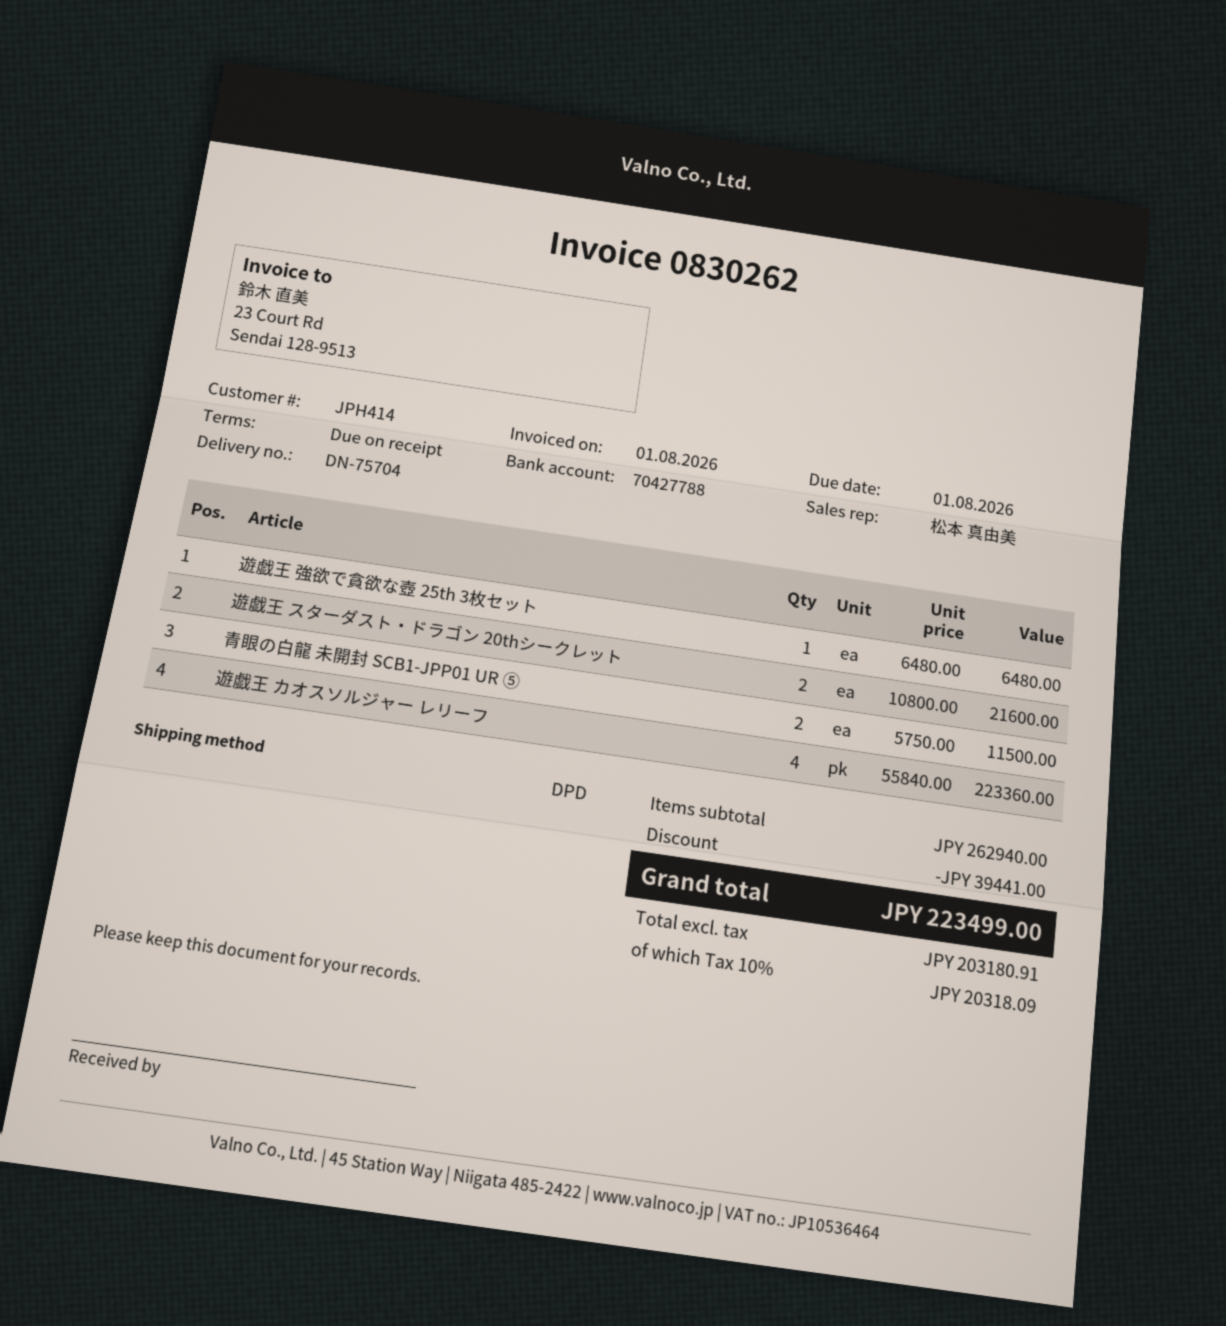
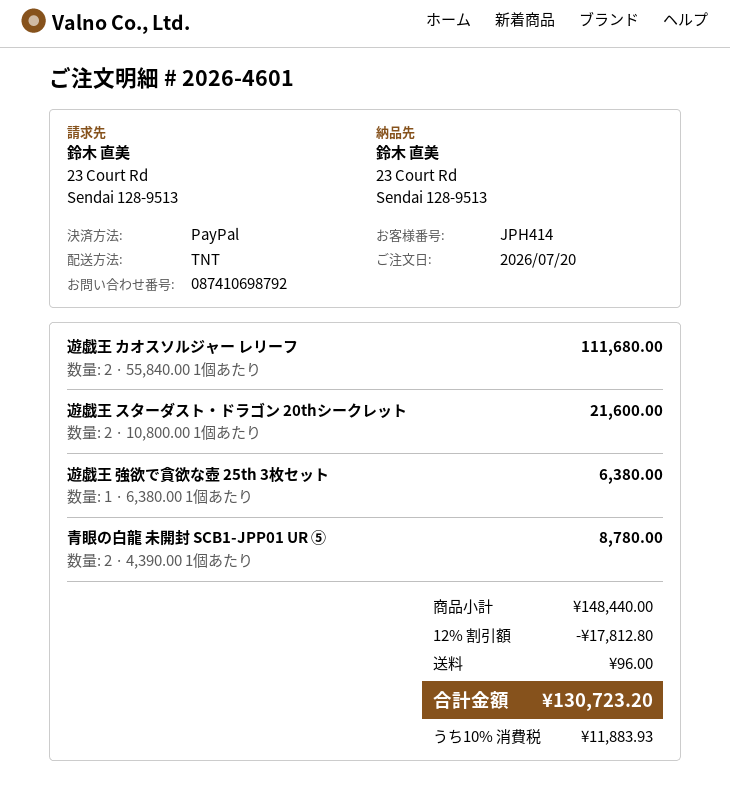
shipping method: DPD -> TNT
遊戯王 強欲で貪欲な壺 25th 3枚セット: 1 x 6480.00 = 6480.00 -> 1 x 6380.00 = 6380.00
青眼の白龍 未開封 SCB1-JPP01 UR ⑤: 2 x 5750.00 = 11500.00 -> 2 x 4390.00 = 8780.00
遊戯王 カオスソルジャー レリーフ: 4 x 55840.00 = 223360.00 -> 2 x 55840.00 = 111680.00
subtotal: 262940.00 -> 148440.00
discount: 39441.00 -> 17812.80
shipping: none -> 96.00
tax: 10% = 20318.09 -> 10% = 11883.93
total: 223499.00 -> 130723.20

